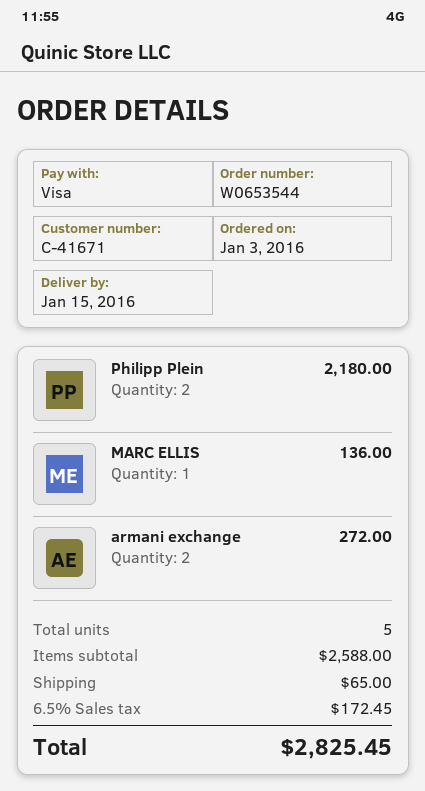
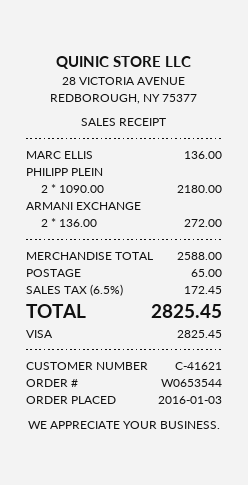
customer number: C-41671 -> C-41621

